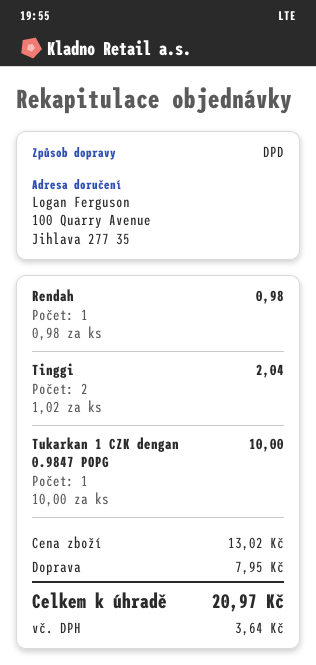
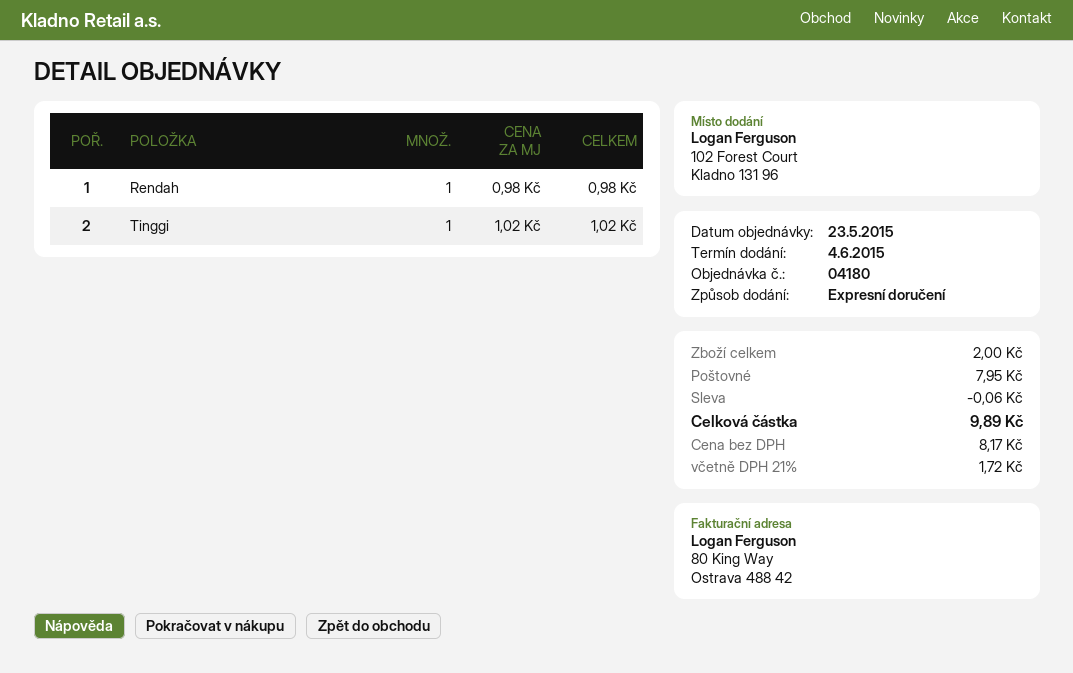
shipping method: DPD -> express
ship to: 100 Quarry Avenue, Jihlava 277 35 -> 102 Forest Court, Kladno 131 96
Tinggi: 2 x 1.02 = 2.04 -> 1 x 1.02 = 1.02
Tukarkan 1 CZK dengan 0.9847 POPG: 1 x 10.00 = 10.00 -> none
subtotal: 13.02 -> 2.00
discount: none -> 0.06
tax: 3.64 -> 1.72
total: 20.97 -> 9.89

